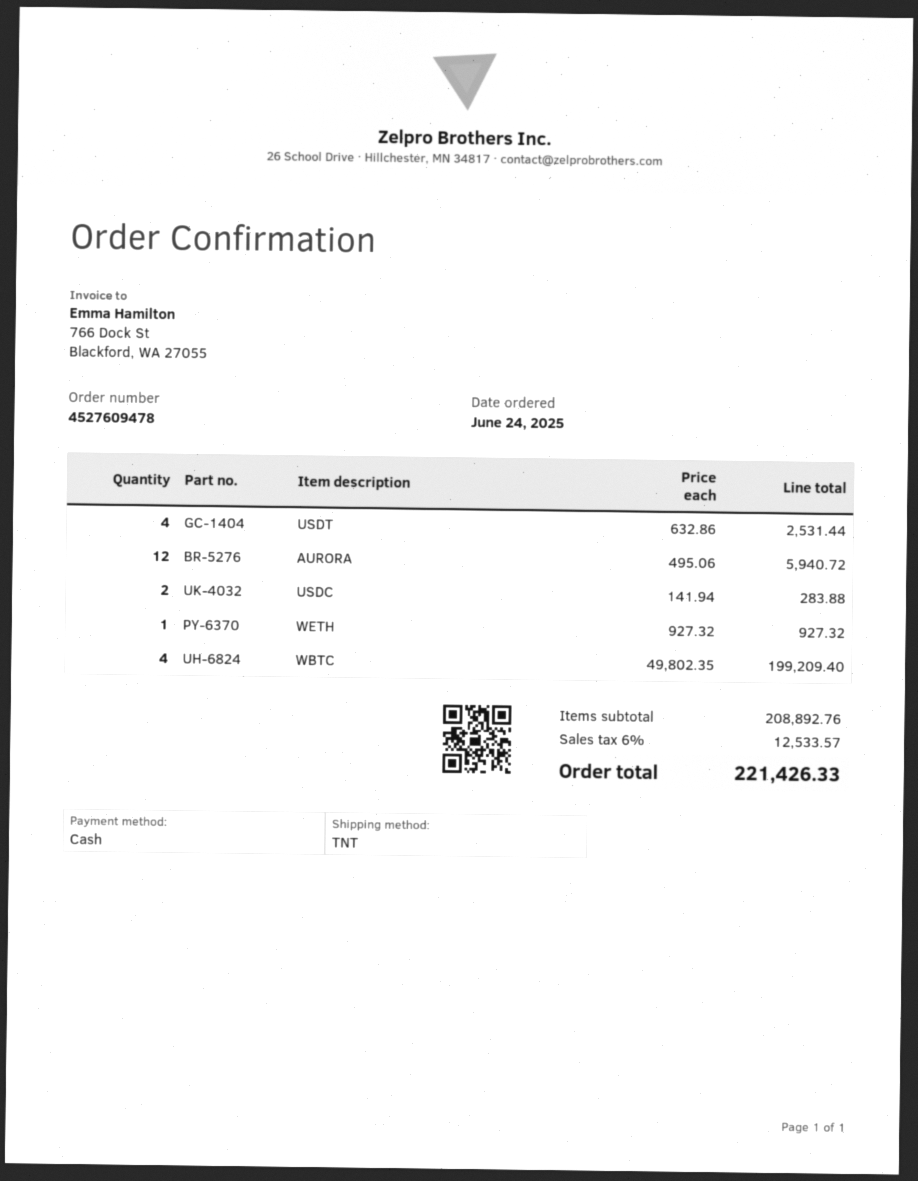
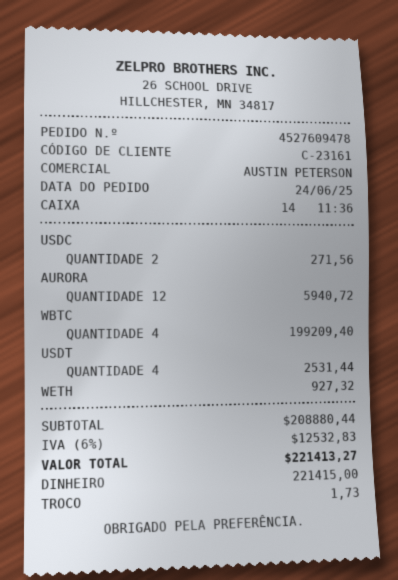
USDC: 2 for 283.88 -> 2 for 271.56
subtotal: 208892.76 -> 208880.44
tax: 6% = 12533.57 -> 6% = 12532.83
total: 221426.33 -> 221413.27

